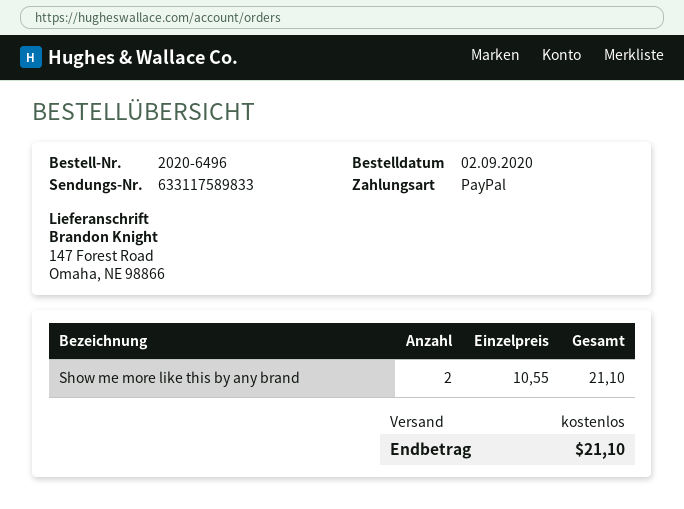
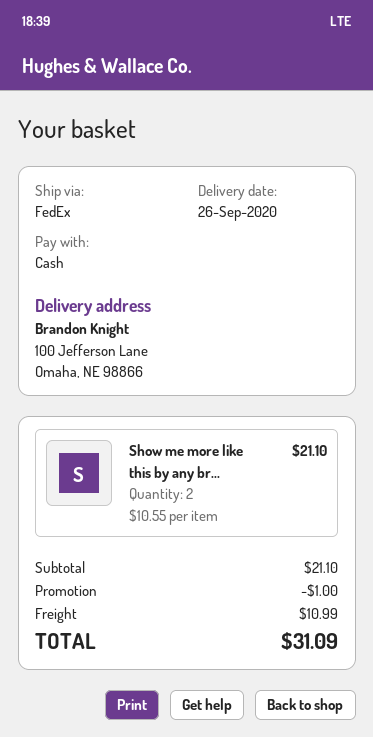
payment method: PayPal -> cash
ship to: 147 Forest Road, Omaha, NE 98866 -> 100 Jefferson Lane, Omaha, NE 98866
discount: none -> 1.00
shipping: 0.00 -> 10.99
total: 21.10 -> 31.09

